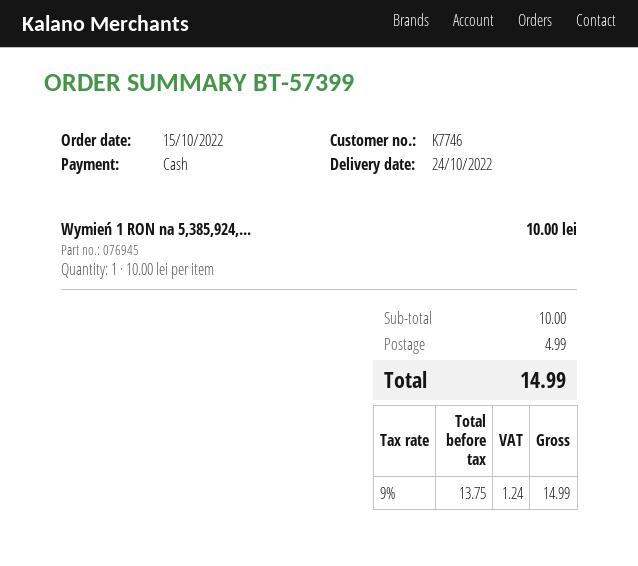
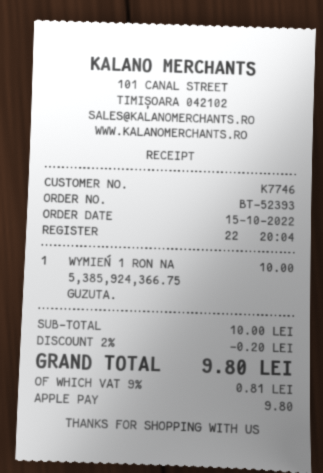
order number: BT-57399 -> BT-52393
payment method: cash -> Apple Pay
discount: none -> 2% = 0.20
shipping: 4.99 -> none
tax: 9% = 1.24 -> 9% = 0.81
total: 14.99 -> 9.80

